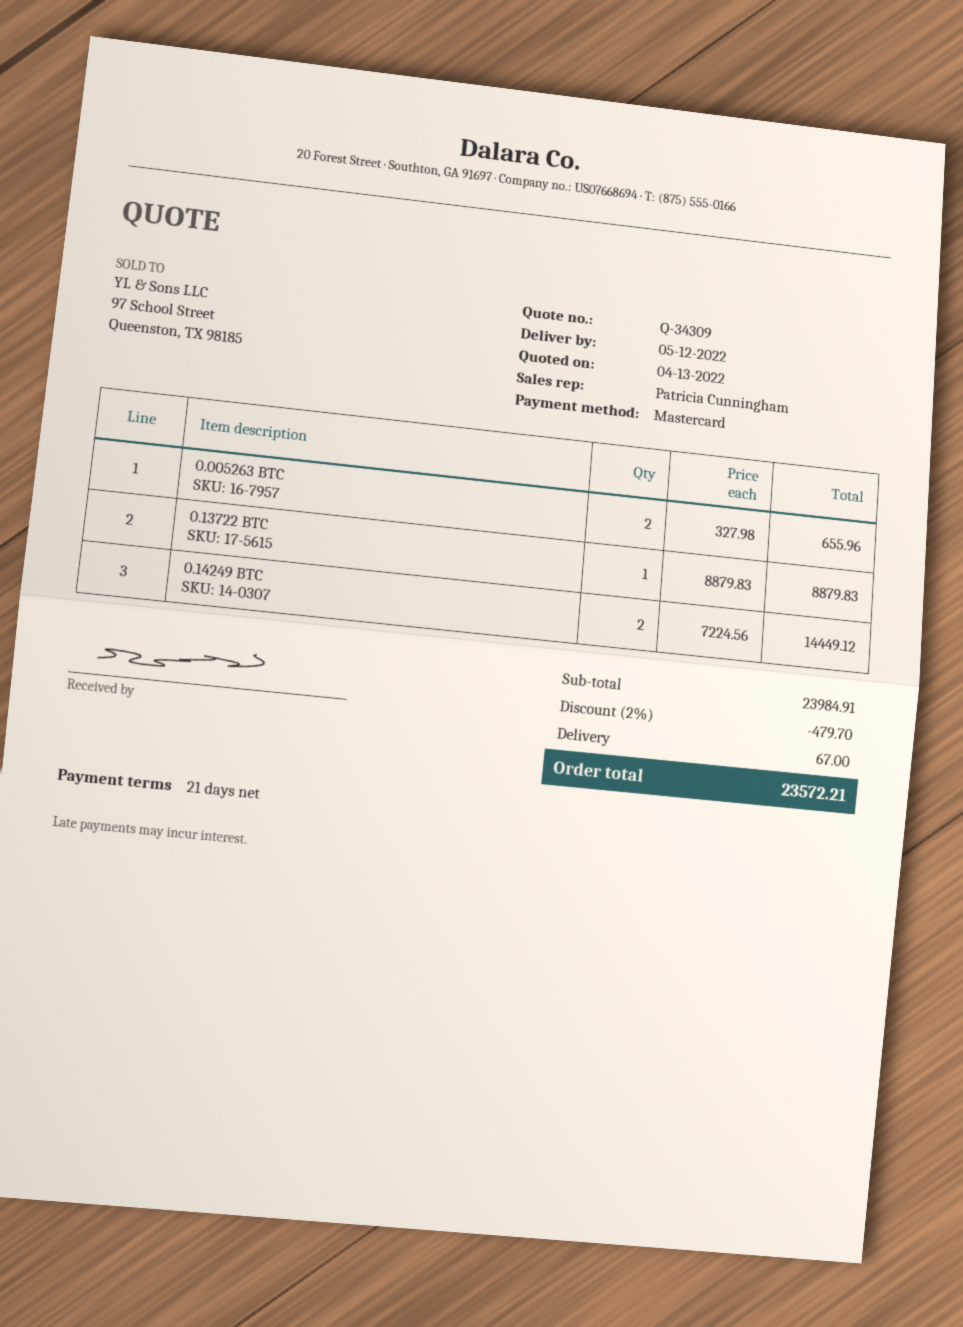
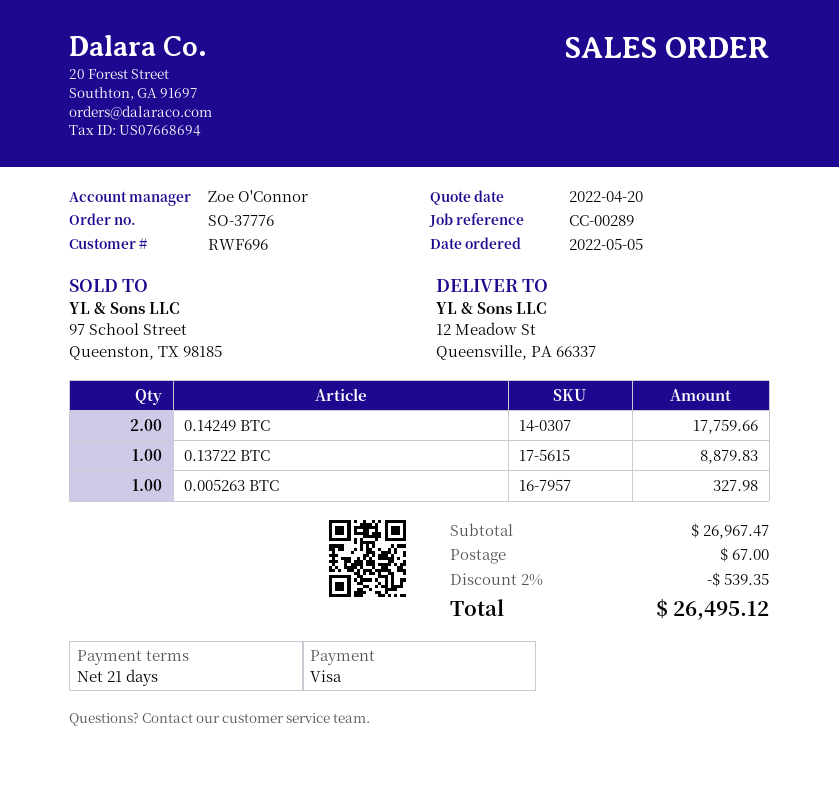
quote date: 2022-04-13 -> 2022-04-20
sales rep: Patricia Cunningham -> Zoe O'Connor
payment method: Mastercard -> Visa
0.005263 BTC: 2 for 655.96 -> 1 for 327.98
0.14249 BTC: 2 for 14449.12 -> 2 for 17759.66
subtotal: 23984.91 -> 26967.47
discount: 2% = 479.70 -> 2% = 539.35
total: 23572.21 -> 26495.12

